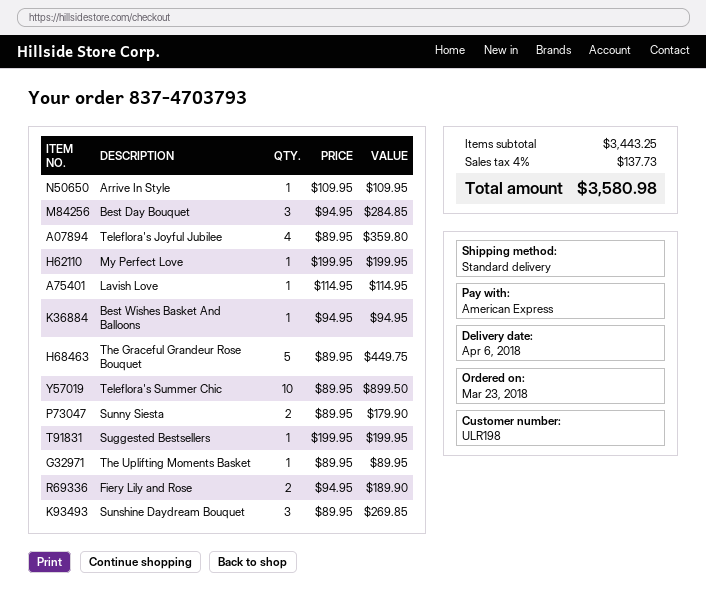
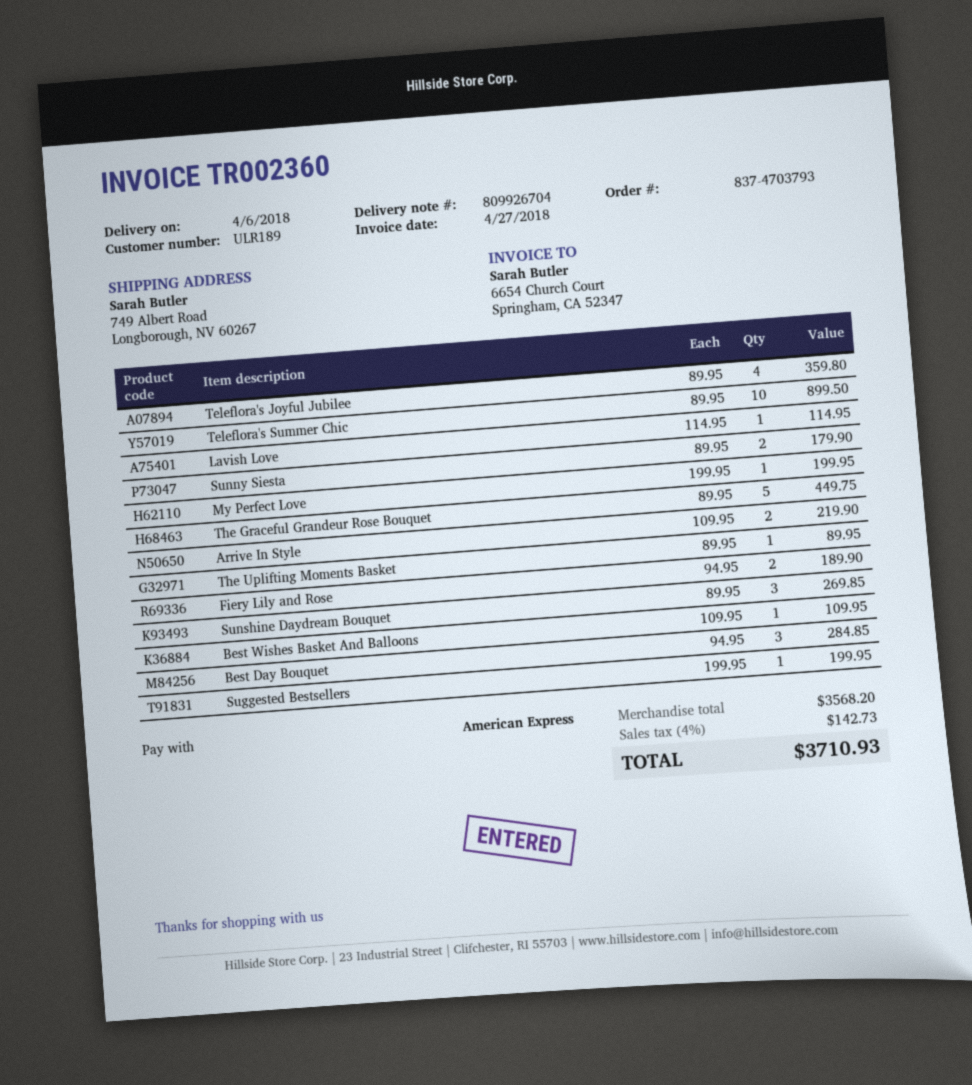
customer number: ULR198 -> ULR189
Arrive In Style: 1 x 109.95 = 109.95 -> 2 x 109.95 = 219.90
Best Wishes Basket And Balloons: 1 x 94.95 = 94.95 -> 1 x 109.95 = 109.95
subtotal: 3443.25 -> 3568.20
tax: 4% = 137.73 -> 4% = 142.73
total: 3580.98 -> 3710.93

